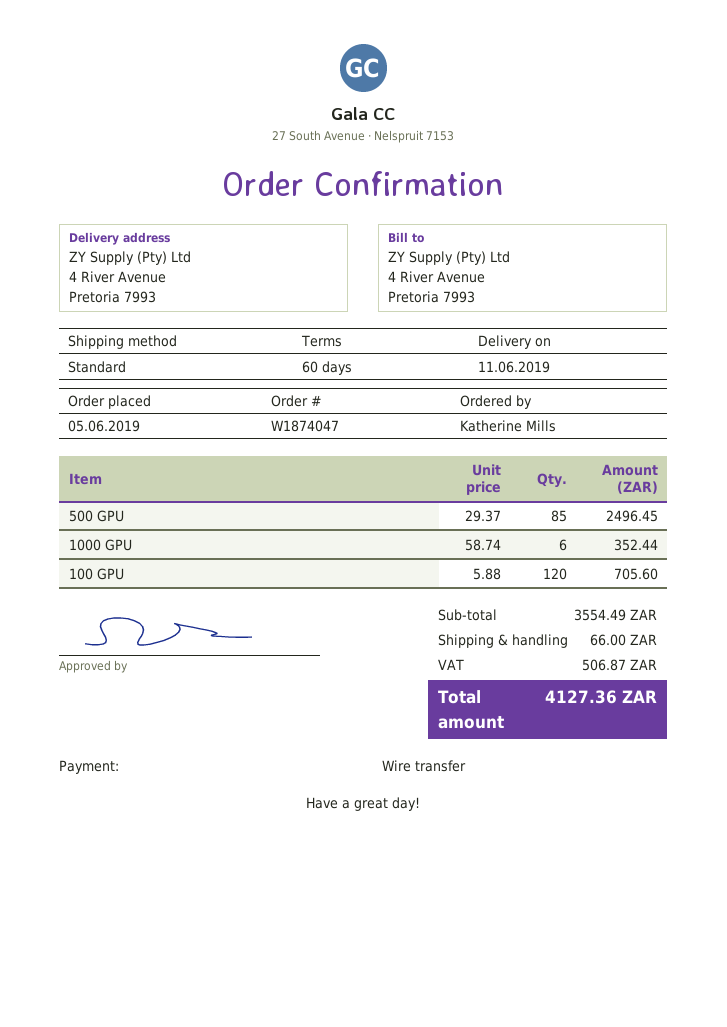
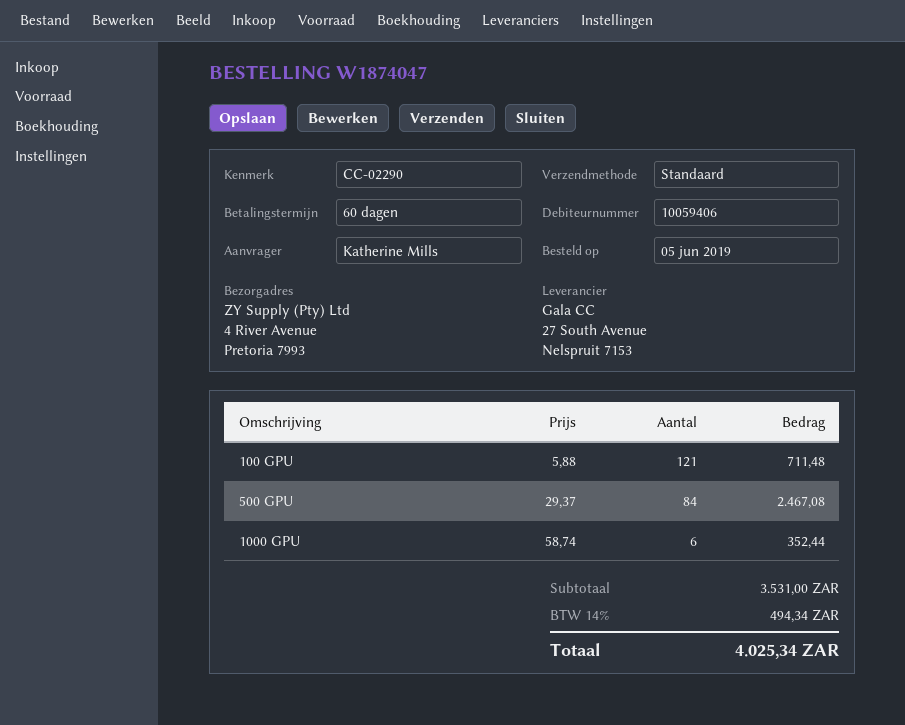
500 GPU: 85 x 29.37 = 2496.45 -> 84 x 29.37 = 2467.08
100 GPU: 120 x 5.88 = 705.60 -> 121 x 5.88 = 711.48
subtotal: 3554.49 -> 3531.00
shipping: 66.00 -> none
tax: 506.87 -> 494.34
total: 4127.36 -> 4025.34

